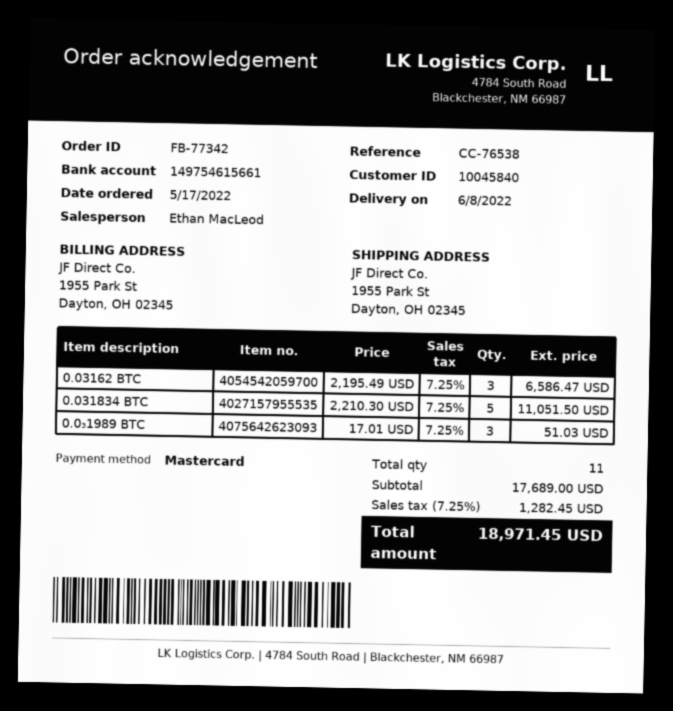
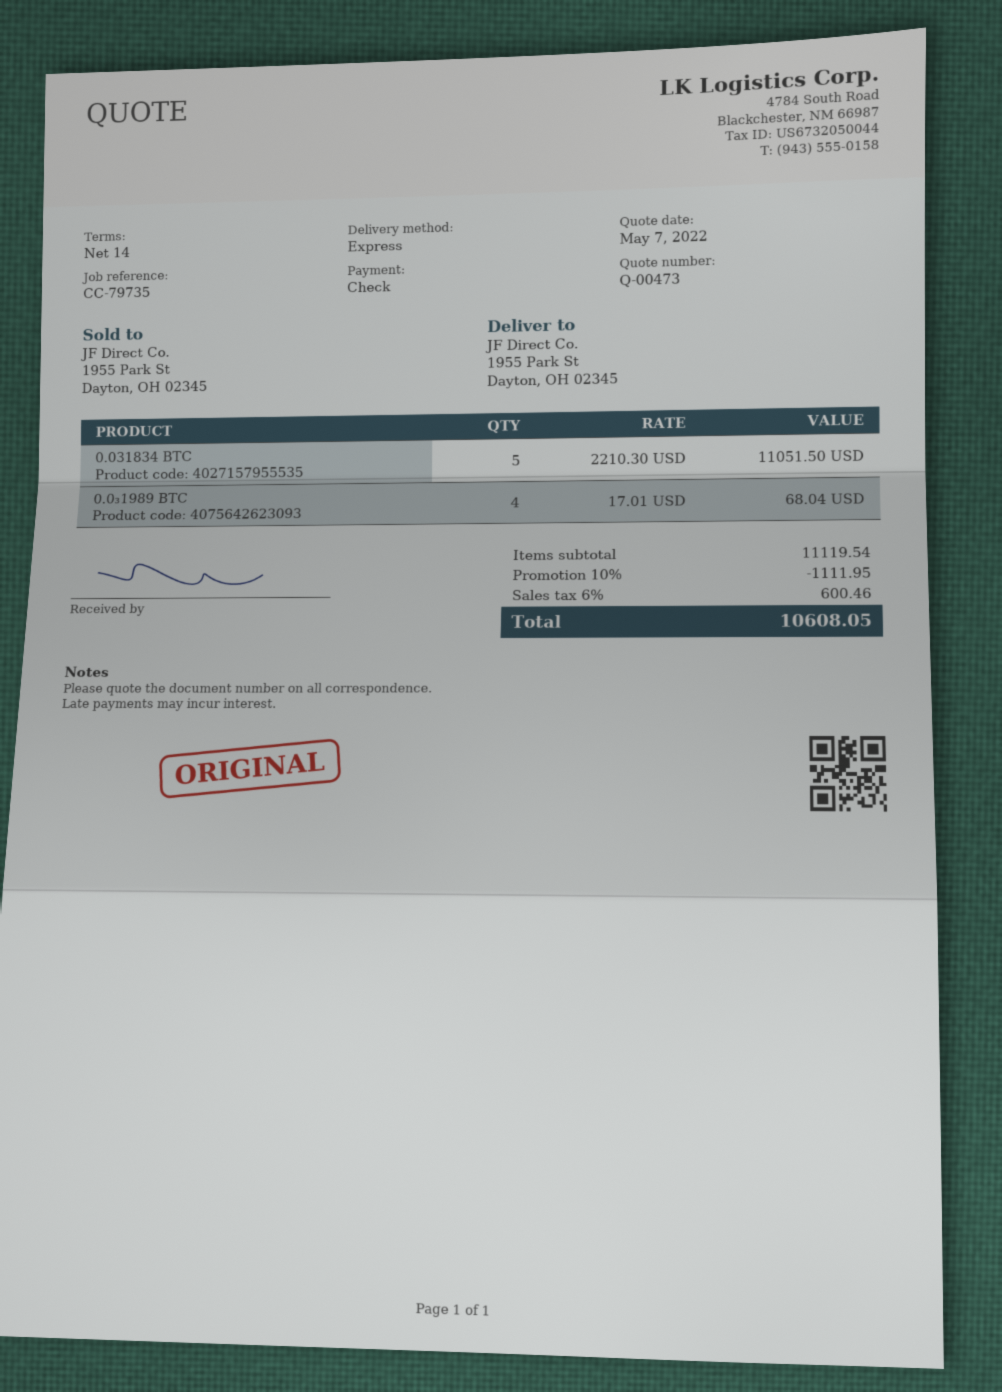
reference: CC-76538 -> CC-79735
payment method: Mastercard -> cheque
0.03162 BTC: 3 x 2195.49 = 6586.47 -> none
0.0₃1989 BTC: 3 x 17.01 = 51.03 -> 4 x 17.01 = 68.04
subtotal: 17689.00 -> 11119.54
discount: none -> 10% = 1111.95
tax: 7.25% = 1282.45 -> 6% = 600.46
total: 18971.45 -> 10608.05

